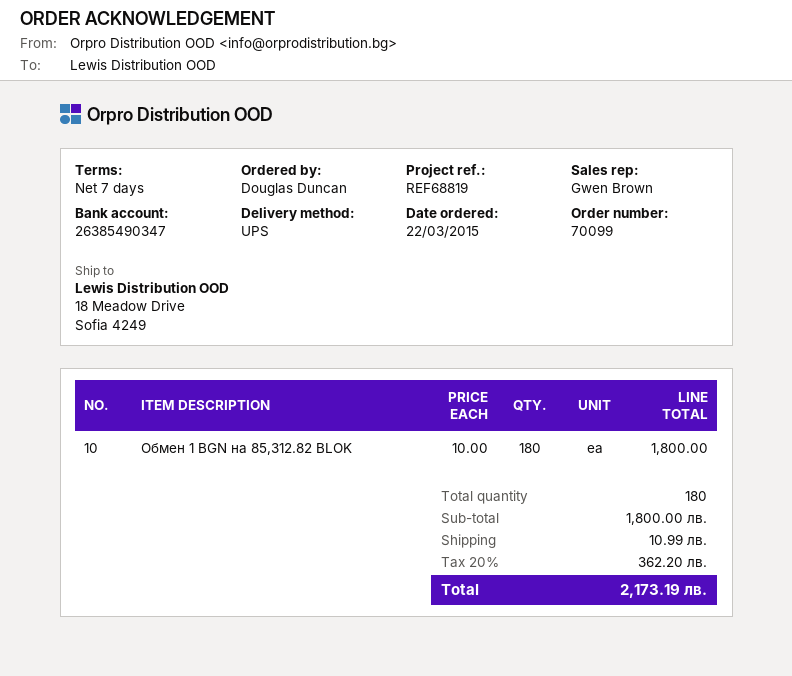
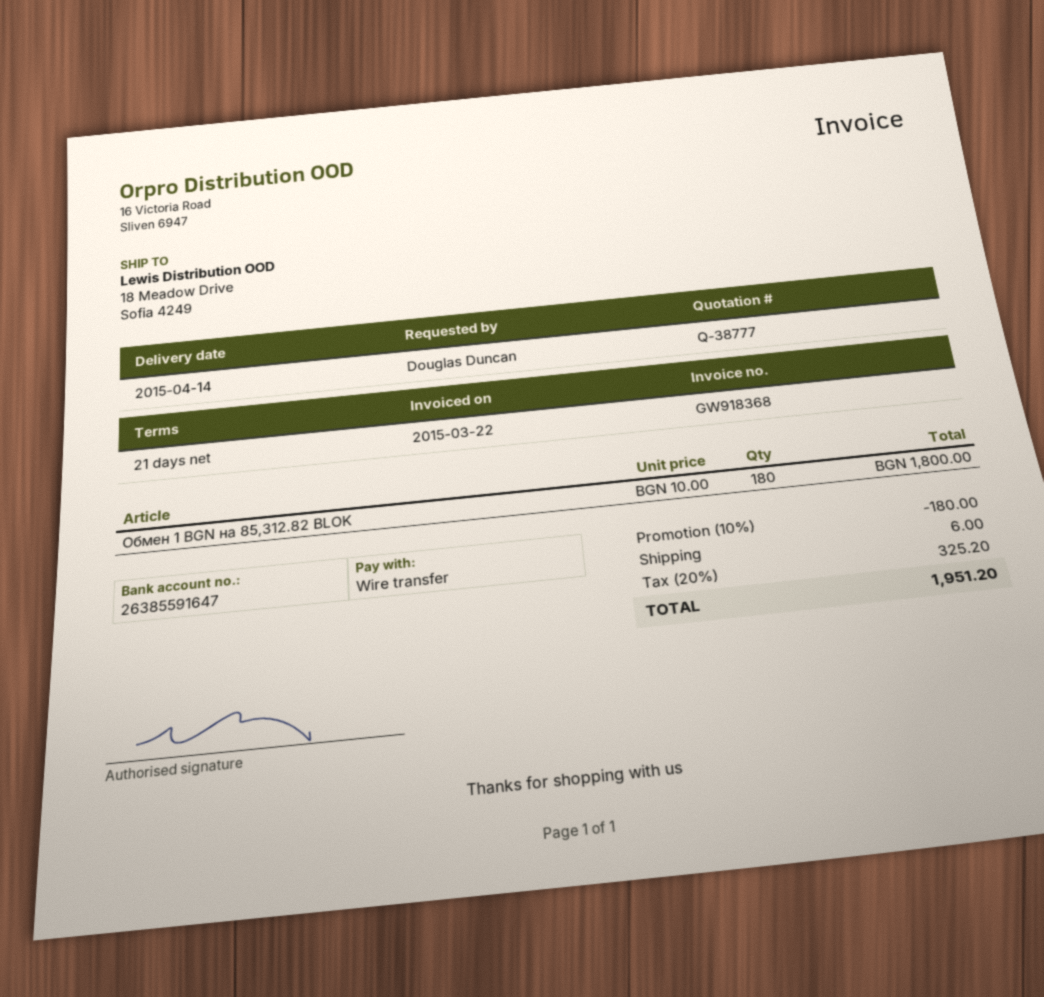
payment terms: 7 days -> 21 days
bank account: 26385490347 -> 26385591647
discount: none -> 10% = 180.00
shipping: 10.99 -> 6.00
tax: 20% = 362.20 -> 20% = 325.20
total: 2173.19 -> 1951.20

